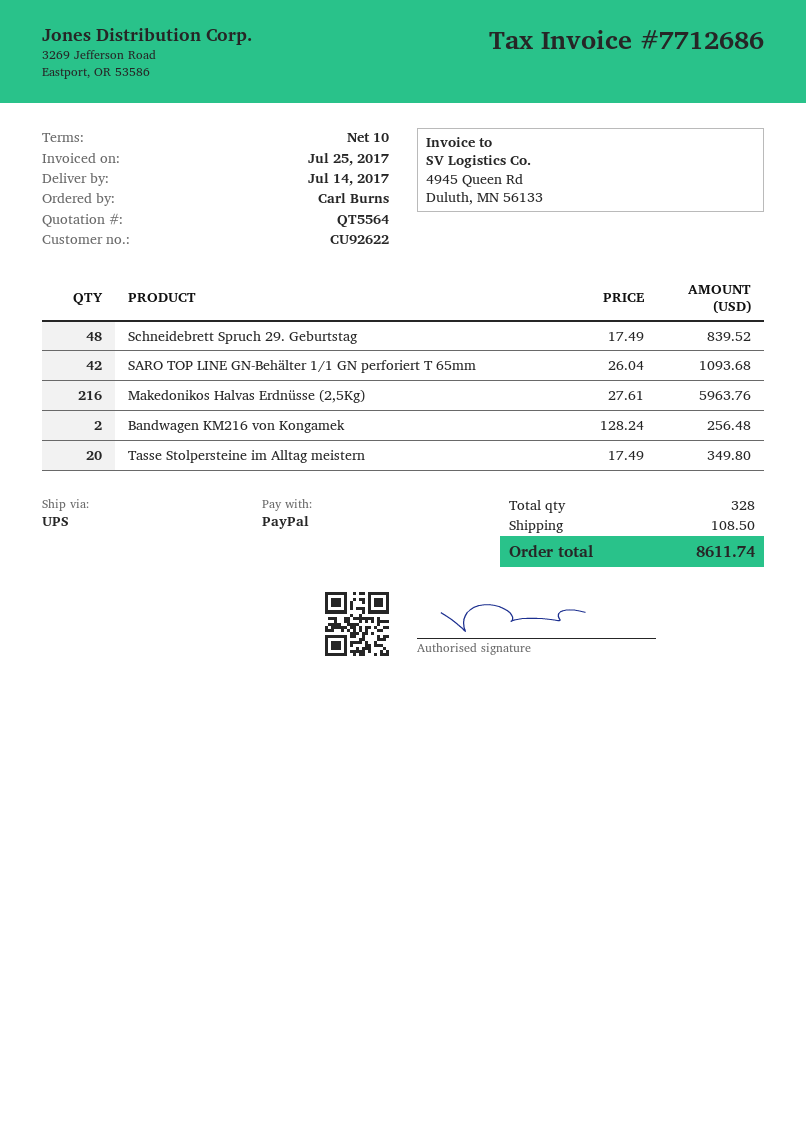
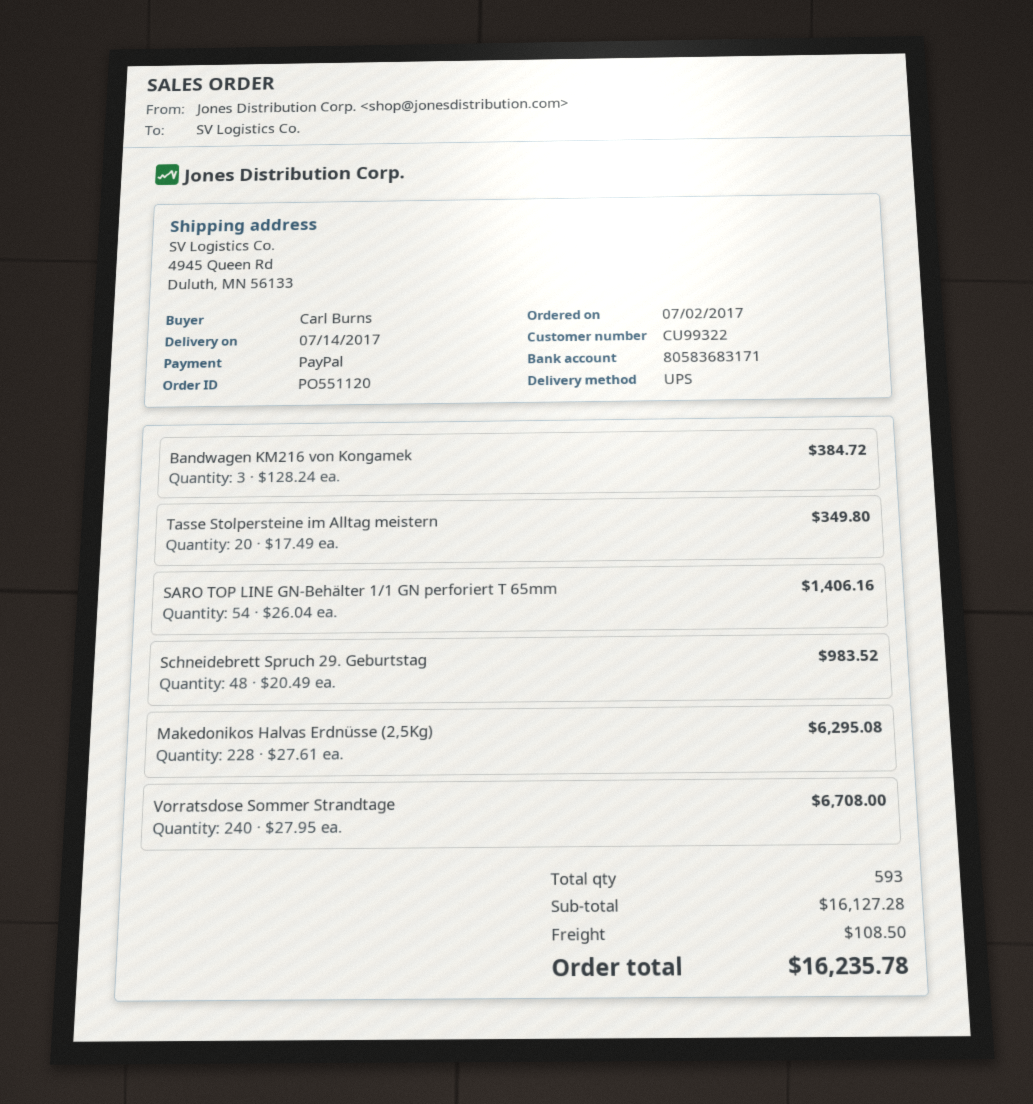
customer number: CU92622 -> CU99322
Schneidebrett Spruch 29. Geburtstag: 48 x 17.49 = 839.52 -> 48 x 20.49 = 983.52
SARO TOP LINE GN-Behälter 1/1 GN perforiert T 65mm: 42 x 26.04 = 1093.68 -> 54 x 26.04 = 1406.16
Makedonikos Halvas Erdnüsse (2,5Kg): 216 x 27.61 = 5963.76 -> 228 x 27.61 = 6295.08
Bandwagen KM216 von Kongamek: 2 x 128.24 = 256.48 -> 3 x 128.24 = 384.72
Vorratsdose Sommer Strandtage: none -> 240 x 27.95 = 6708.00
total quantity: 328 -> 593
total: 8611.74 -> 16235.78

